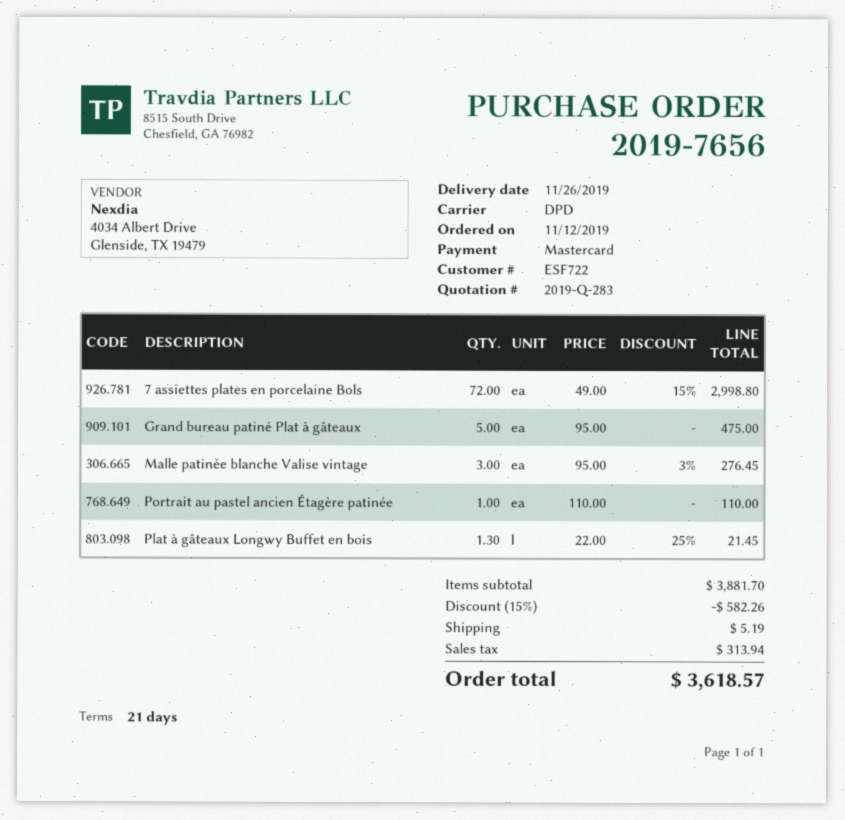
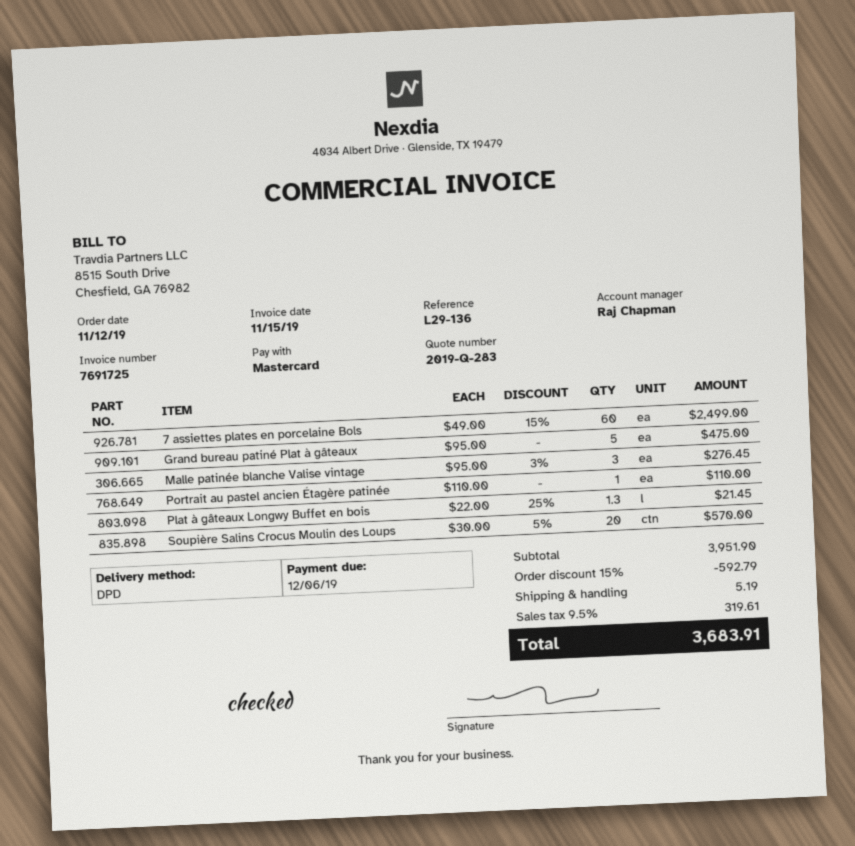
7 assiettes plates en porcelaine Bols: 72 x 49.00 - 15% = 2998.80 -> 60 x 49.00 - 15% = 2499.00
Soupière Salins Crocus Moulin des Loups: none -> 20 x 30.00 - 5% = 570.00
subtotal: 3881.70 -> 3951.90
discount: 15% = 582.26 -> 15% = 592.79
tax: 313.94 -> 319.61
total: 3618.57 -> 3683.91

